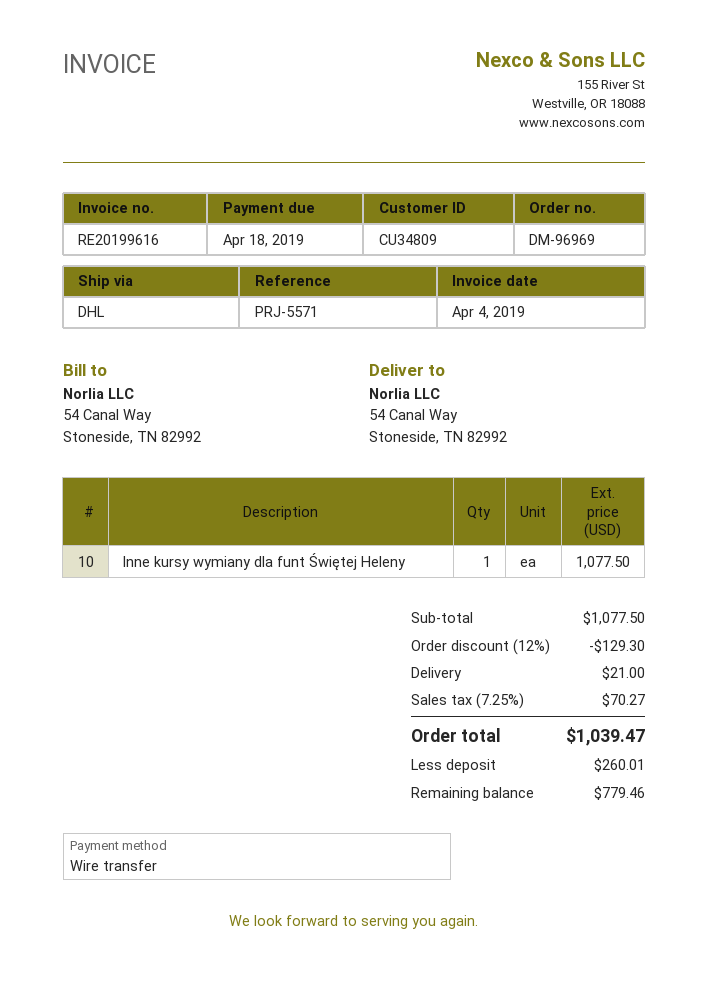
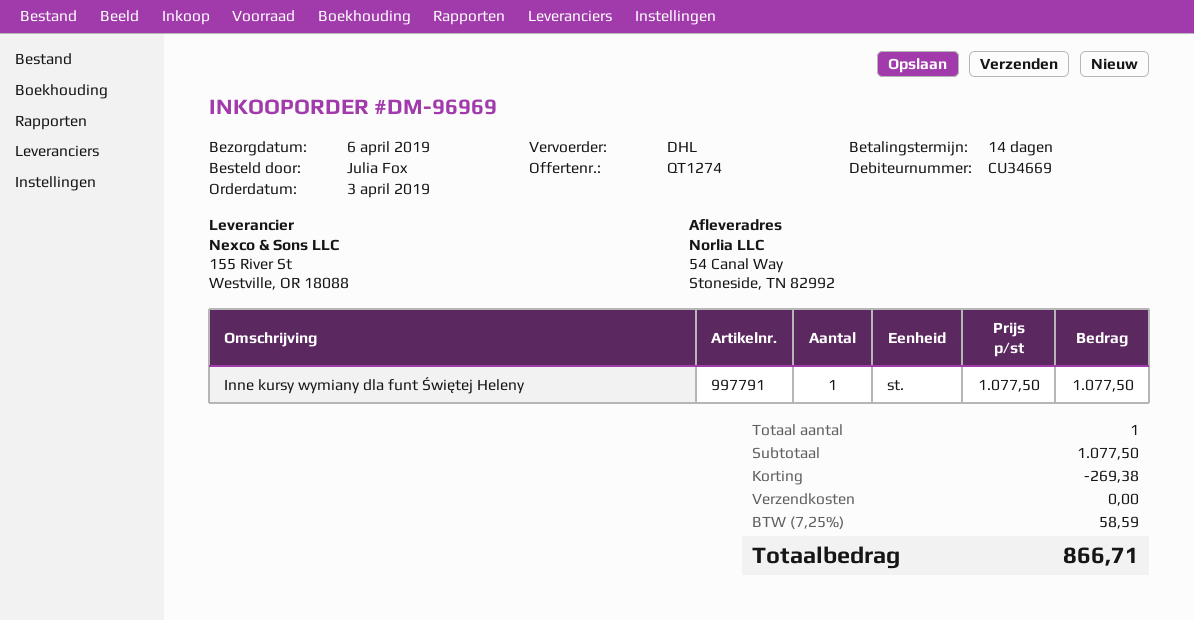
customer number: CU34809 -> CU34669
discount: 129.30 -> 269.38
shipping: 21.00 -> 0.00
tax: 7.25% = 70.27 -> 7.25% = 58.59
total: 1039.47 -> 866.71

